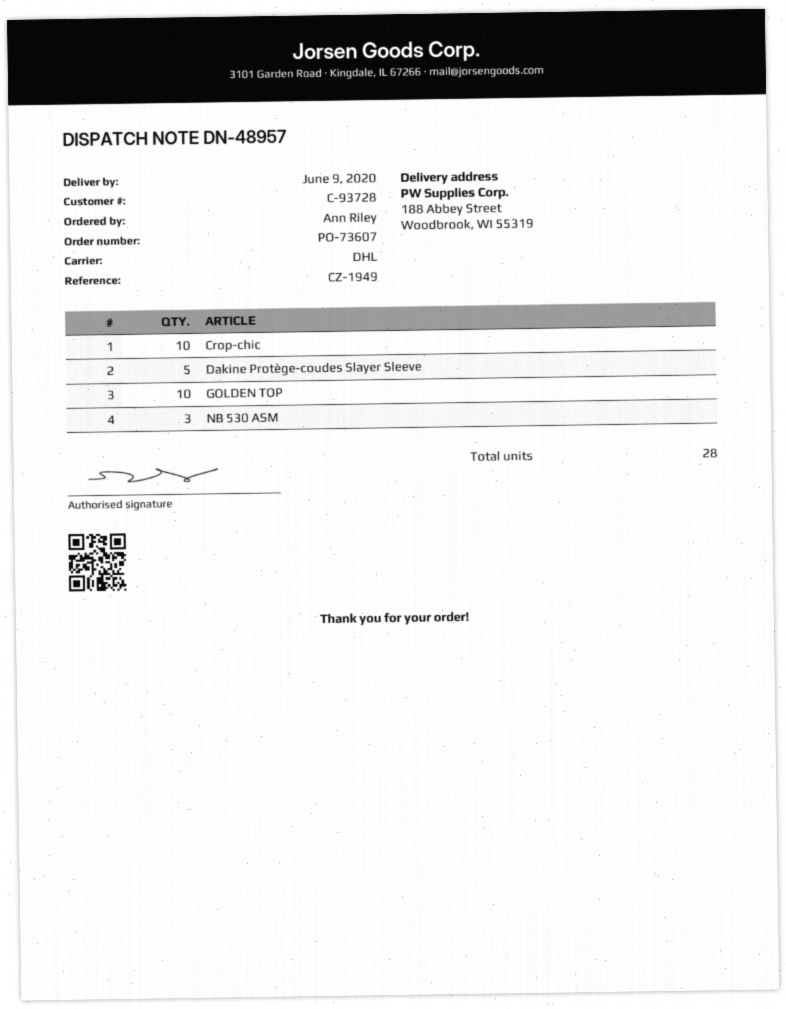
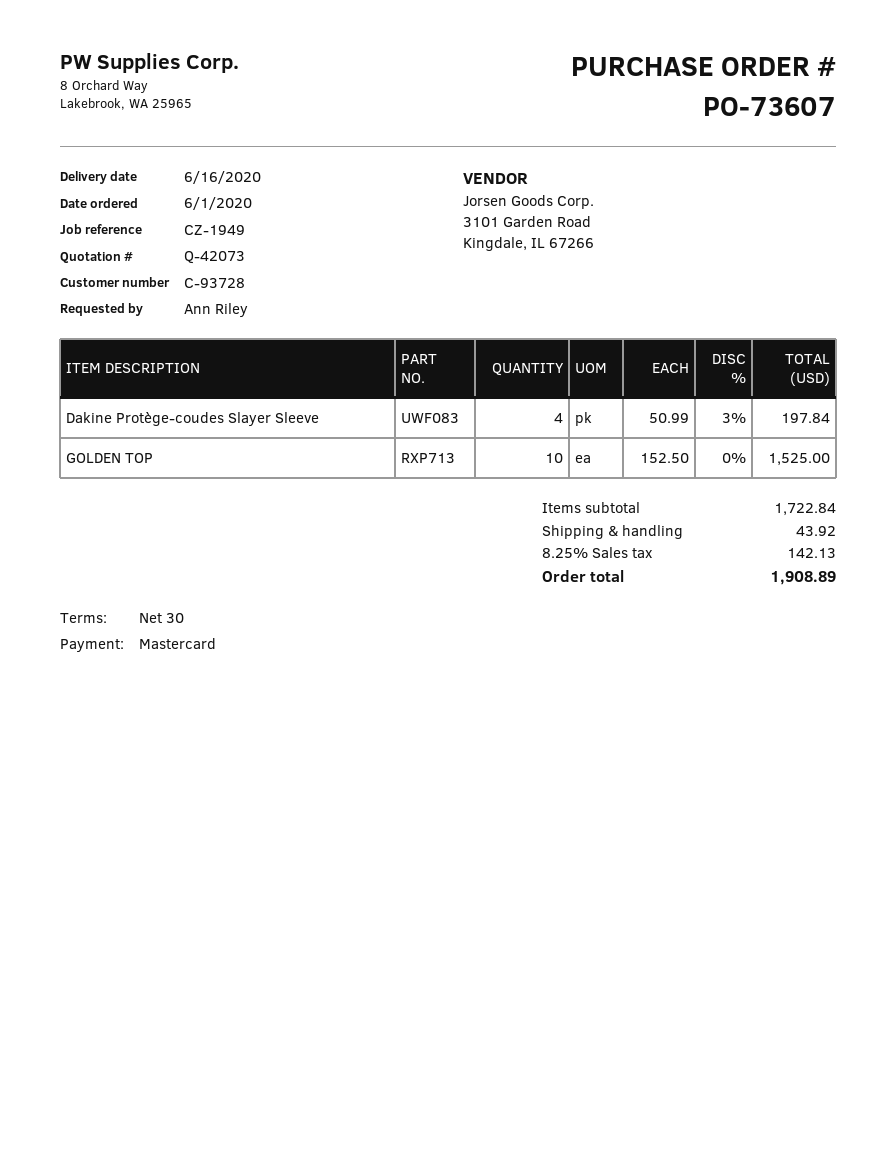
delivery date: 2020-06-09 -> 2020-06-16
Crop-chic: 10 -> none
Dakine Protège-coudes Slayer Sleeve: 5 -> 4
NB 530 ASM: 3 -> none

